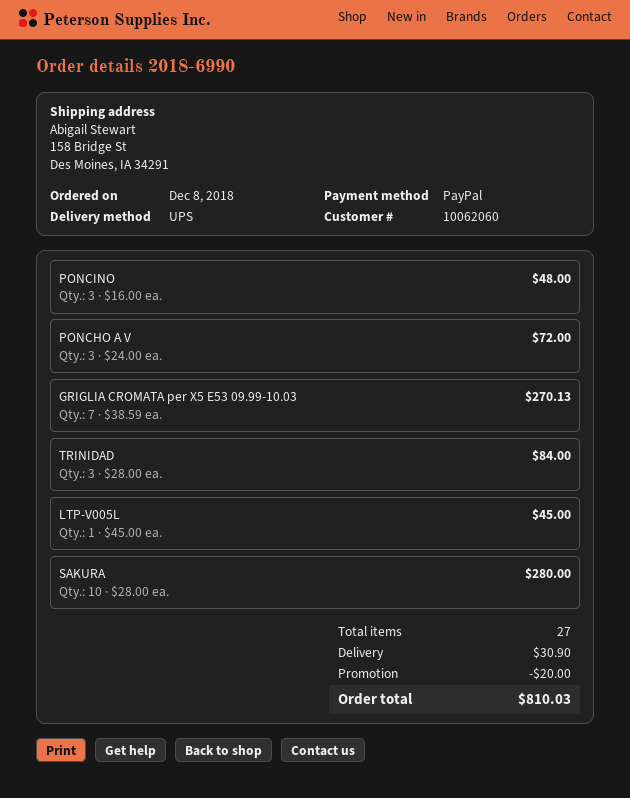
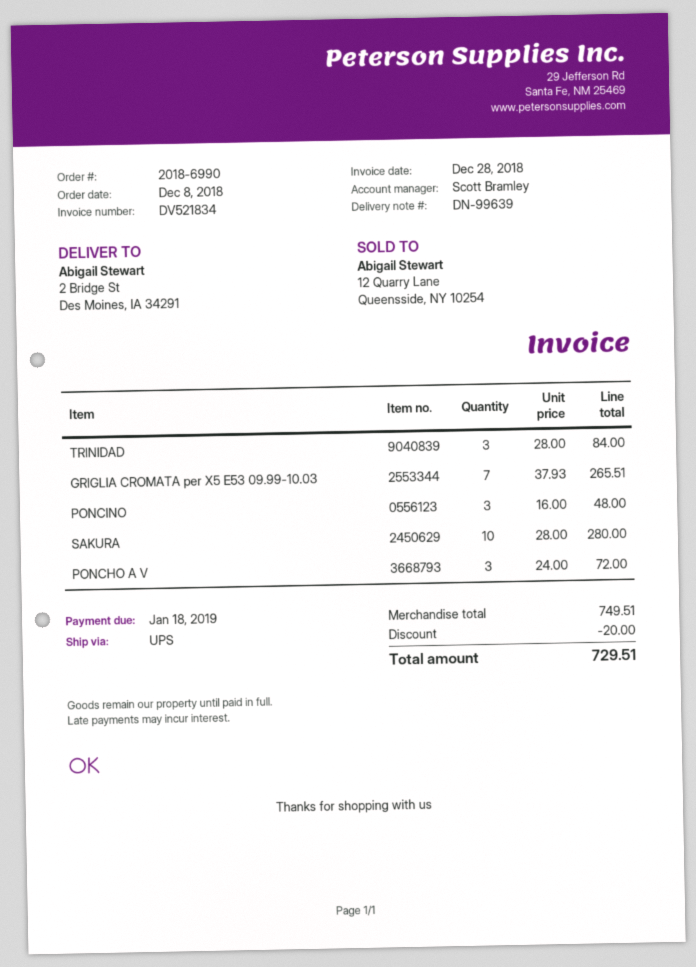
ship to: 158 Bridge St, Des Moines, IA 34291 -> 2 Bridge St, Des Moines, IA 34291
GRIGLIA CROMATA per X5 E53 09.99-10.03: 7 x 38.59 = 270.13 -> 7 x 37.93 = 265.51
LTP-V005L: 1 x 45.00 = 45.00 -> none
shipping: 30.90 -> none
total: 810.03 -> 729.51

